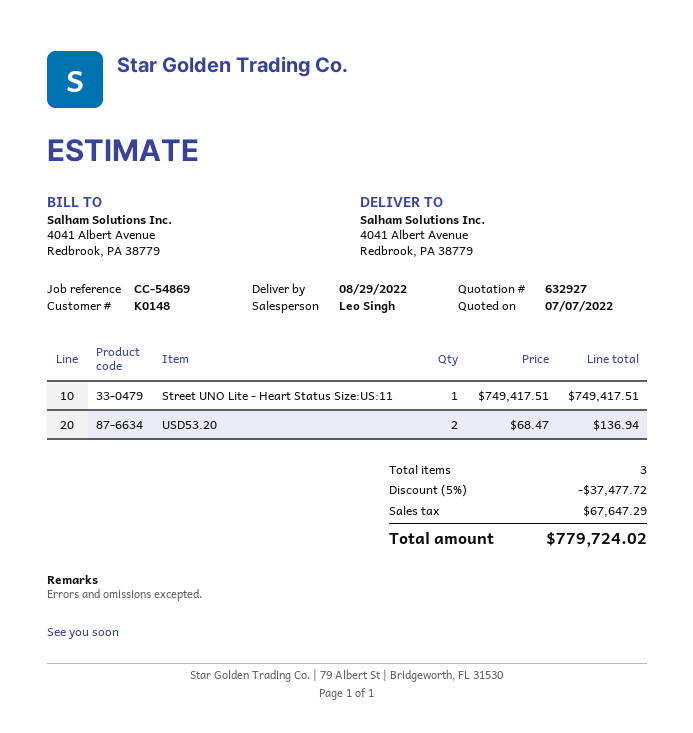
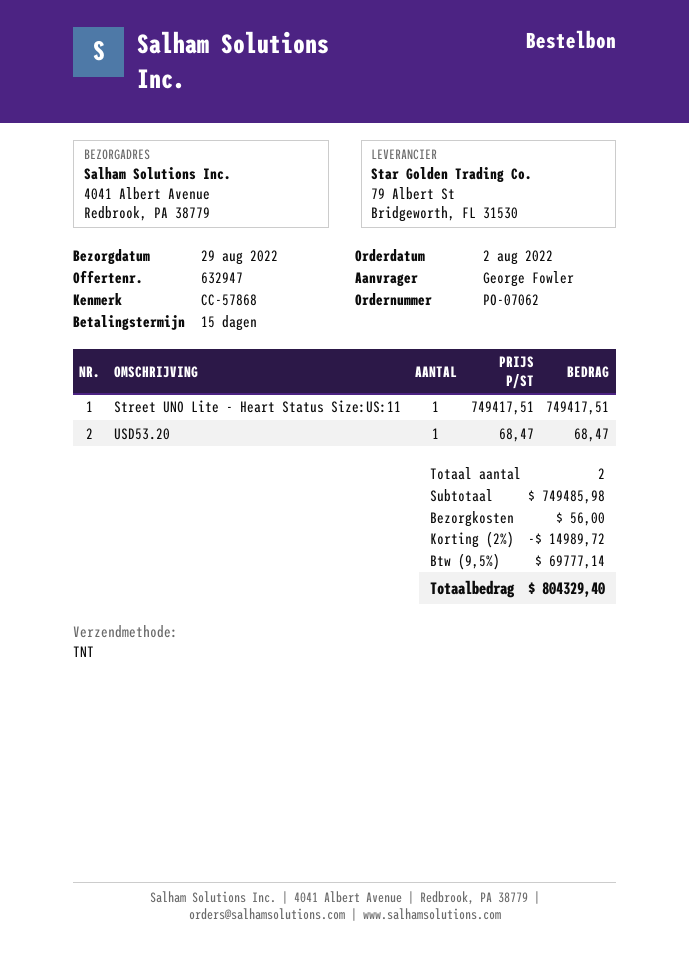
quote number: 632927 -> 632947
reference: CC-54869 -> CC-57868
USD53.20: 2 x 68.47 = 136.94 -> 1 x 68.47 = 68.47
total quantity: 3 -> 2
discount: 5% = 37477.72 -> 2% = 14989.72
shipping: none -> 56.00
tax: 67647.29 -> 69777.14
total: 779724.02 -> 804329.40

